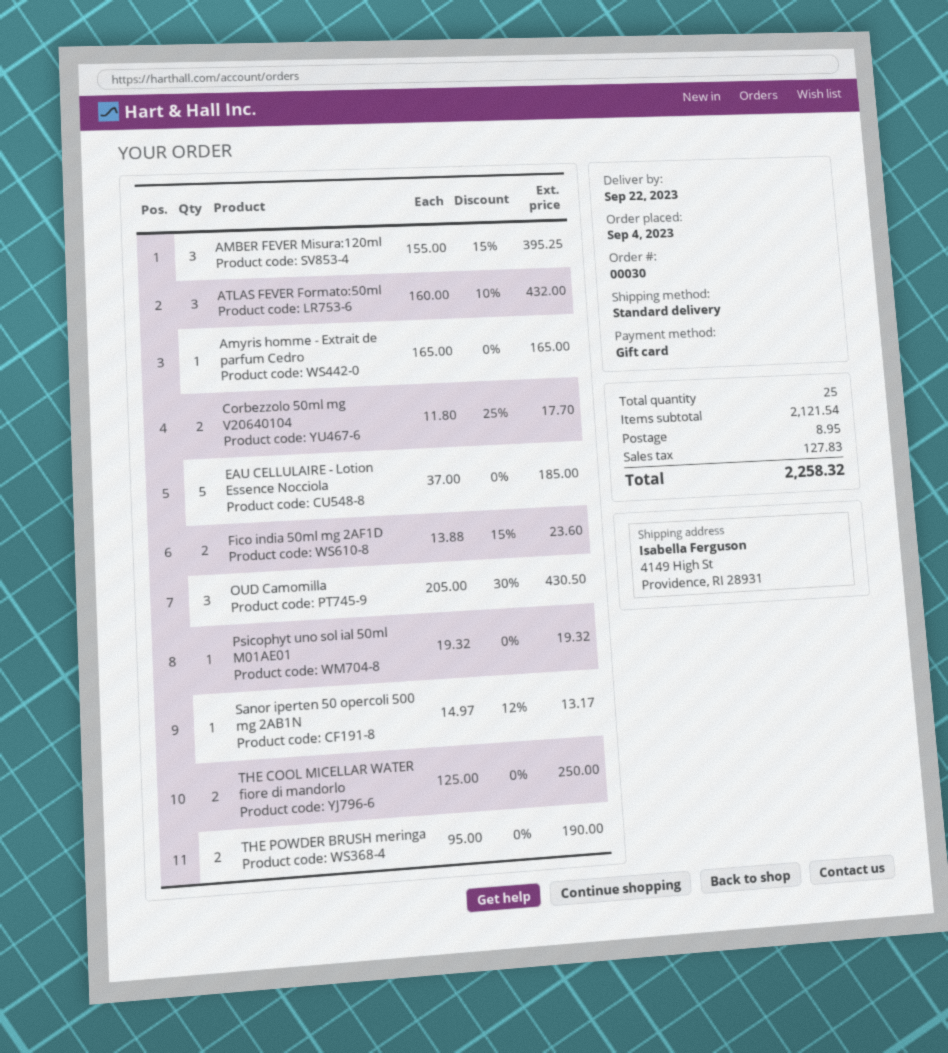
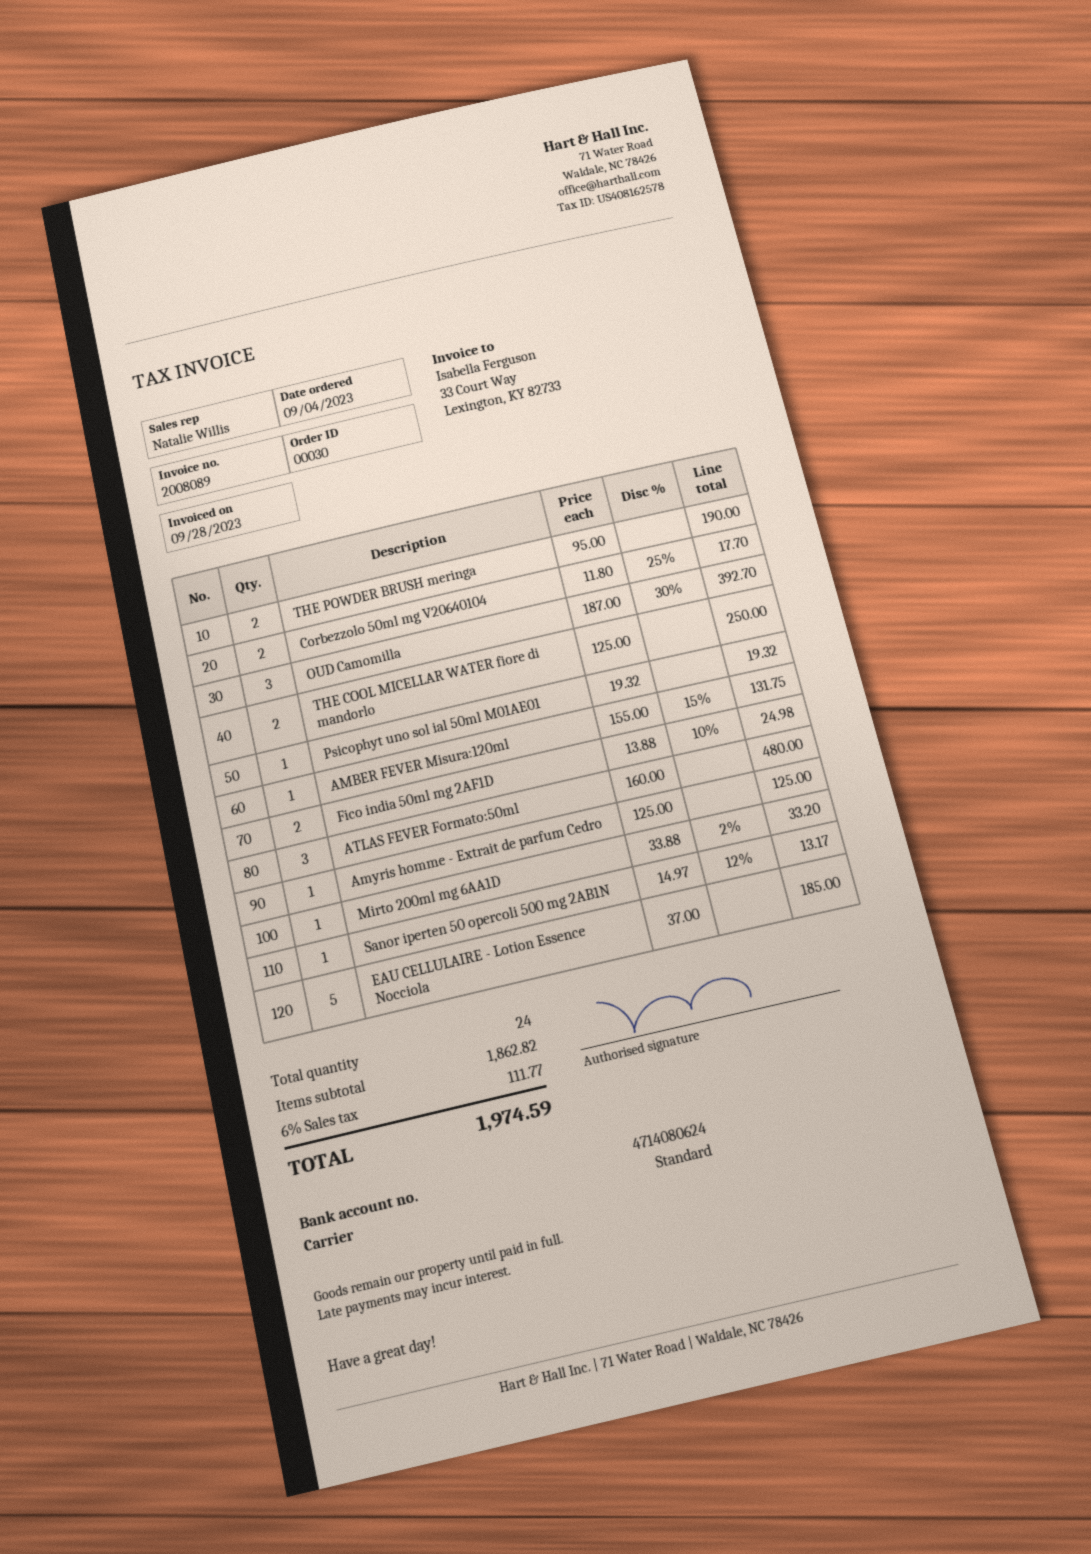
AMBER FEVER Misura:120ml: 3 x 155.00 - 15% = 395.25 -> 1 x 155.00 - 15% = 131.75
ATLAS FEVER Formato:50ml: 3 x 160.00 - 10% = 432.00 -> 3 x 160.00 = 480.00
Amyris homme - Extrait de parfum Cedro: 1 x 165.00 = 165.00 -> 1 x 125.00 = 125.00
Fico india 50ml mg 2AF1D: 2 x 13.88 - 15% = 23.60 -> 2 x 13.88 - 10% = 24.98
OUD Camomilla: 3 x 205.00 - 30% = 430.50 -> 3 x 187.00 - 30% = 392.70
Mirto 200ml mg 6AA1D: none -> 1 x 33.88 - 2% = 33.20
total quantity: 25 -> 24
subtotal: 2121.54 -> 1862.82
shipping: 8.95 -> none
tax: 127.83 -> 111.77
total: 2258.32 -> 1974.59

